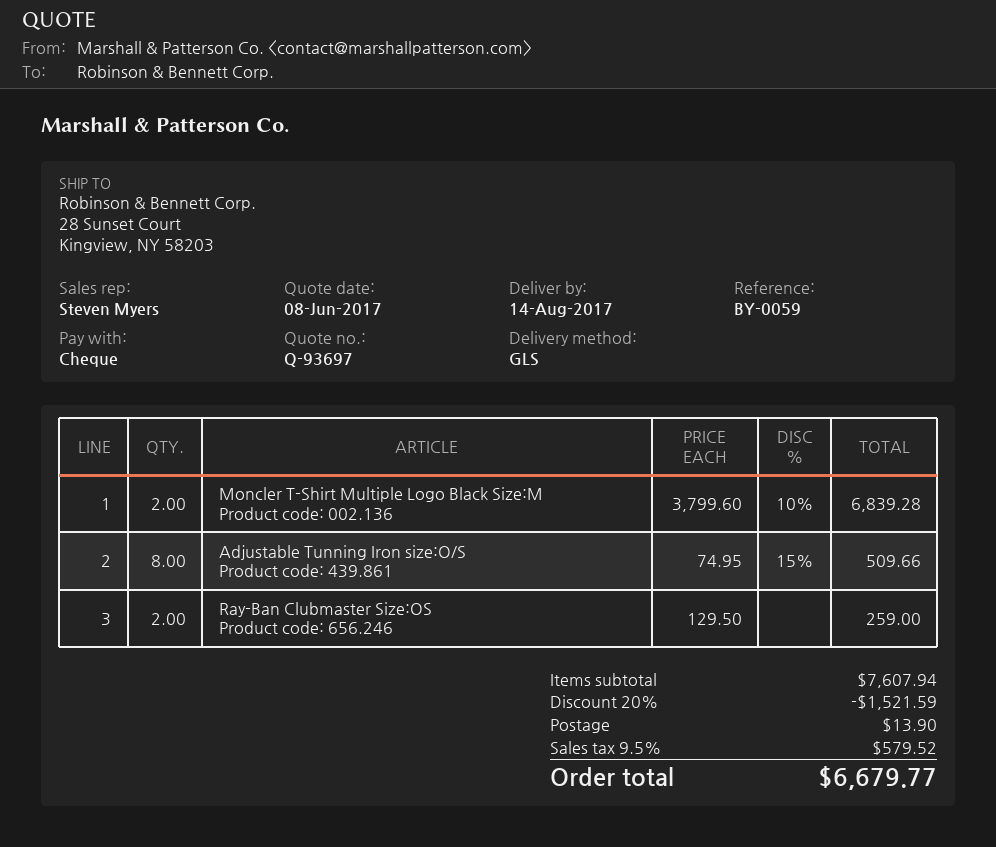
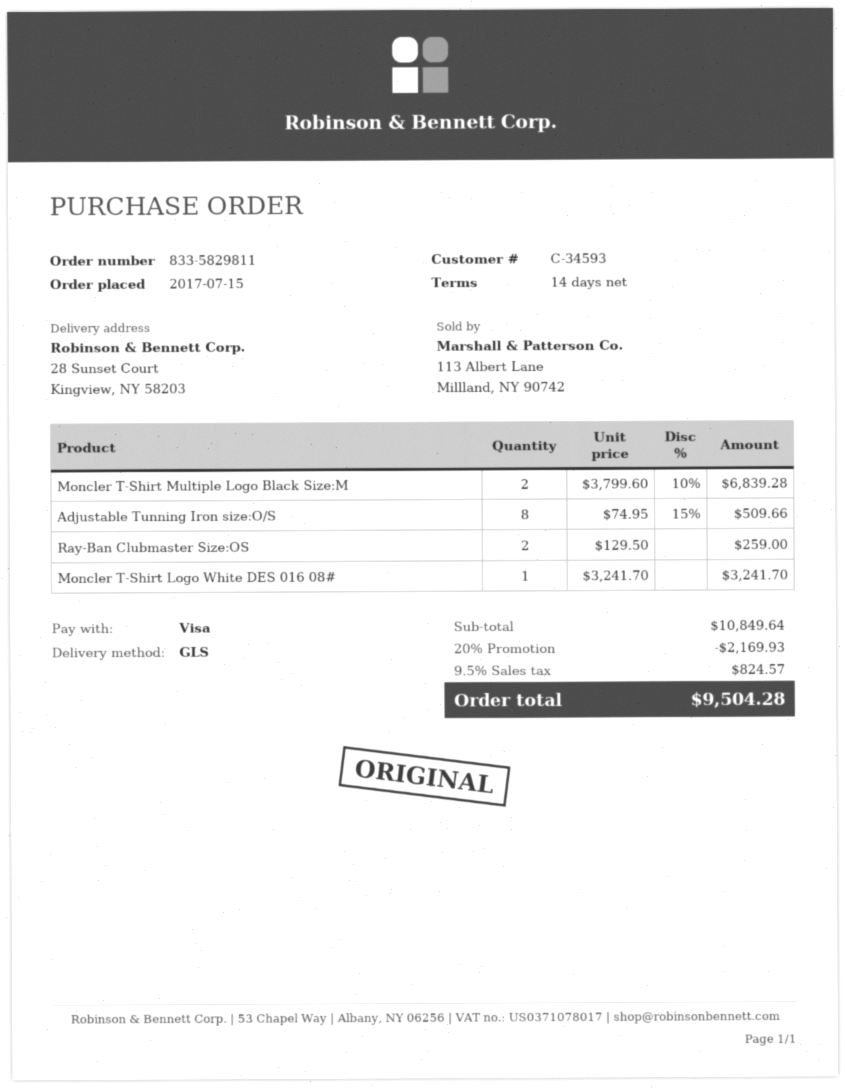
payment method: cheque -> Visa
Moncler T-Shirt Logo White DES 016 08#: none -> 1 x 3241.70 = 3241.70
subtotal: 7607.94 -> 10849.64
discount: 20% = 1521.59 -> 20% = 2169.93
shipping: 13.90 -> none
tax: 9.5% = 579.52 -> 9.5% = 824.57
total: 6679.77 -> 9504.28

